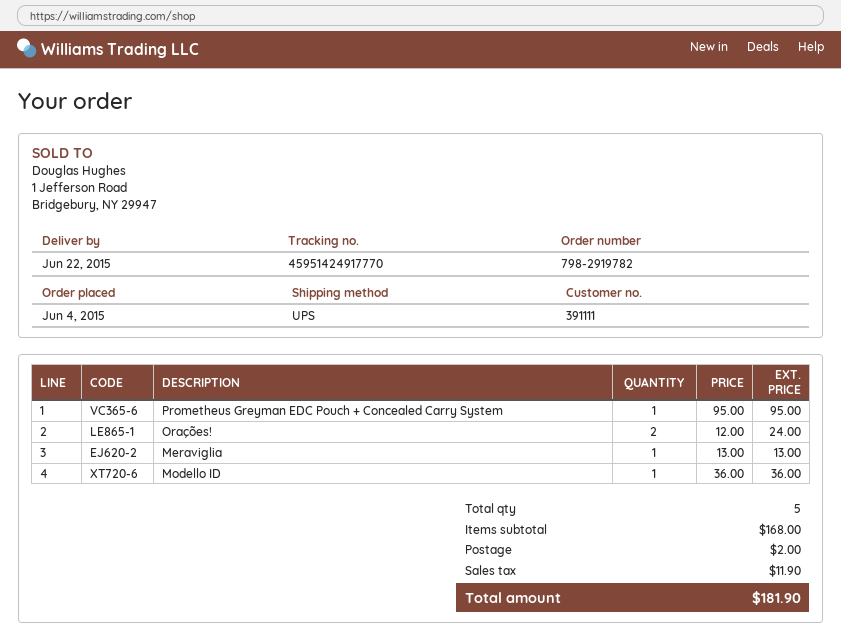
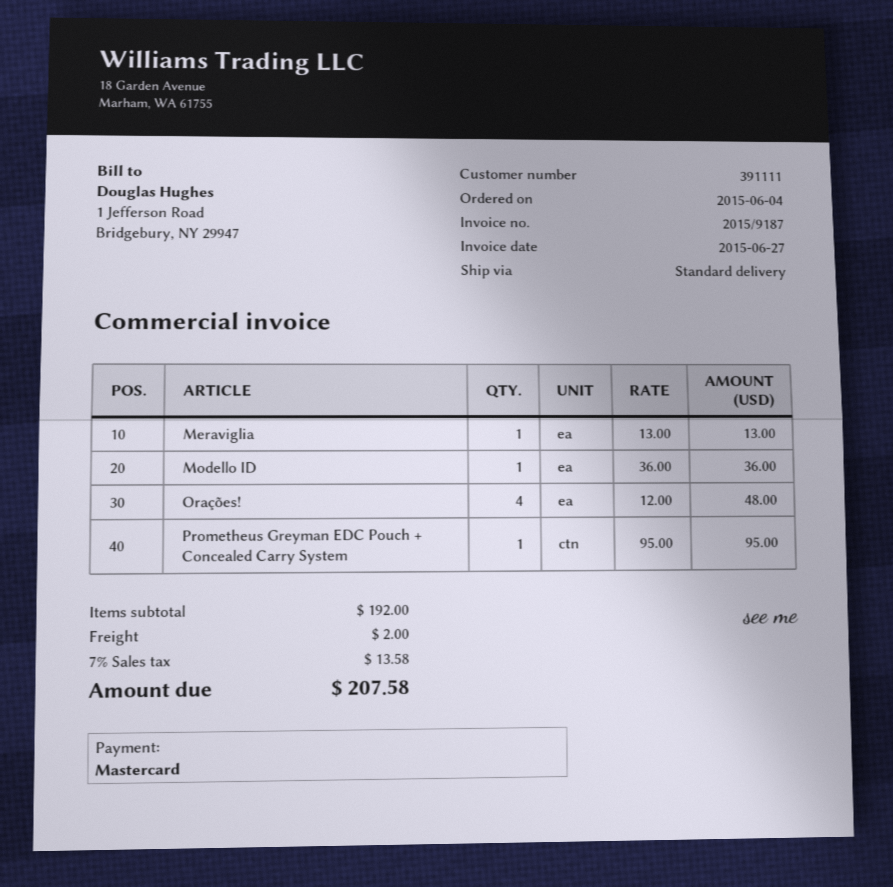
shipping method: UPS -> standard
Orações!: 2 x 12.00 = 24.00 -> 4 x 12.00 = 48.00
subtotal: 168.00 -> 192.00
tax: 11.90 -> 13.58
total: 181.90 -> 207.58

